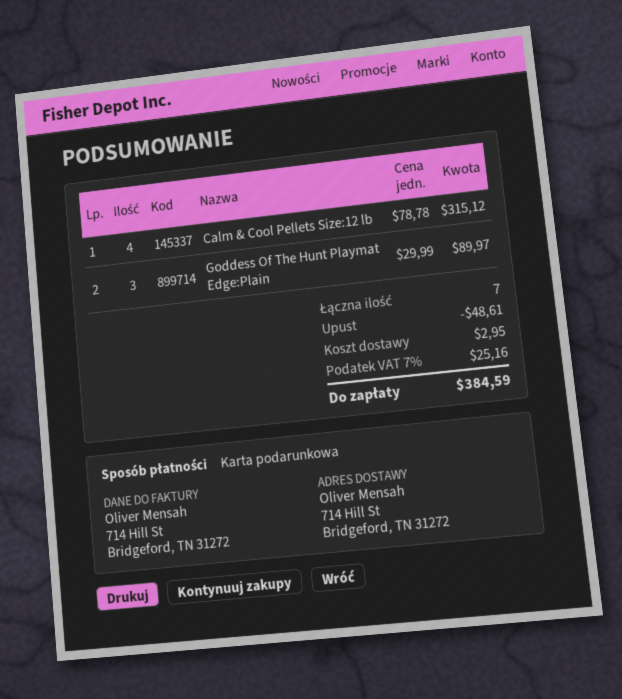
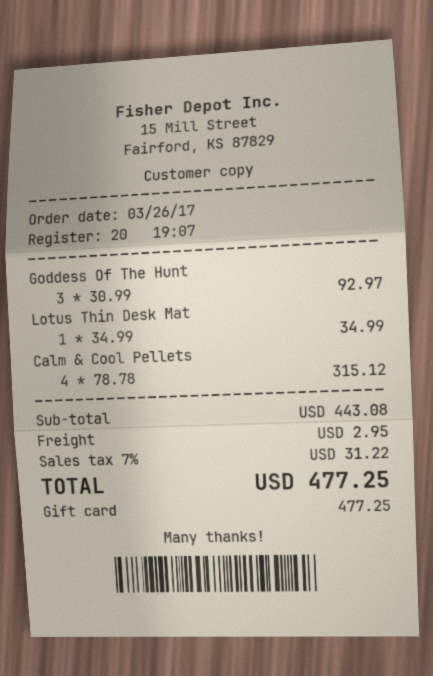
Goddess Of The Hunt Playmat Edge:Plain: 3 x 29.99 = 89.97 -> 3 x 30.99 = 92.97
Lotus Thin Desk Mat: none -> 1 x 34.99 = 34.99
discount: 48.61 -> none
tax: 7% = 25.16 -> 7% = 31.22
total: 384.59 -> 477.25

